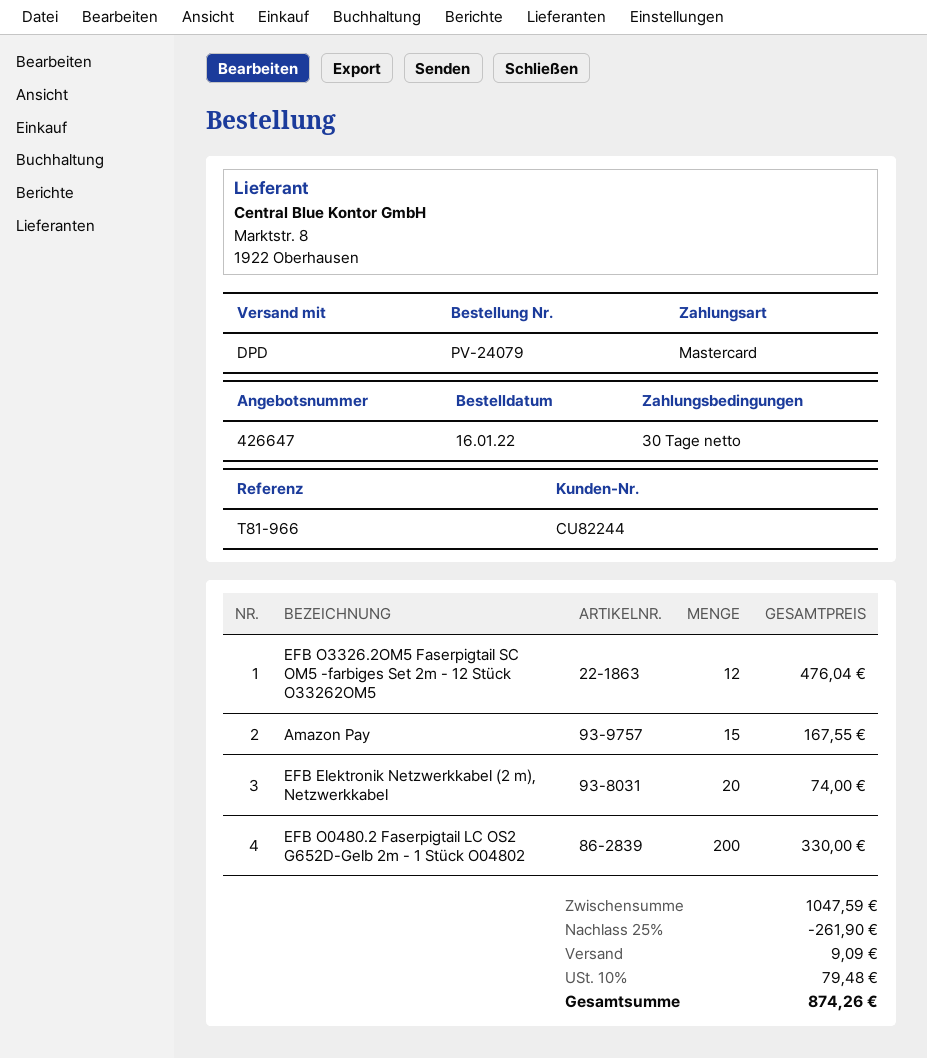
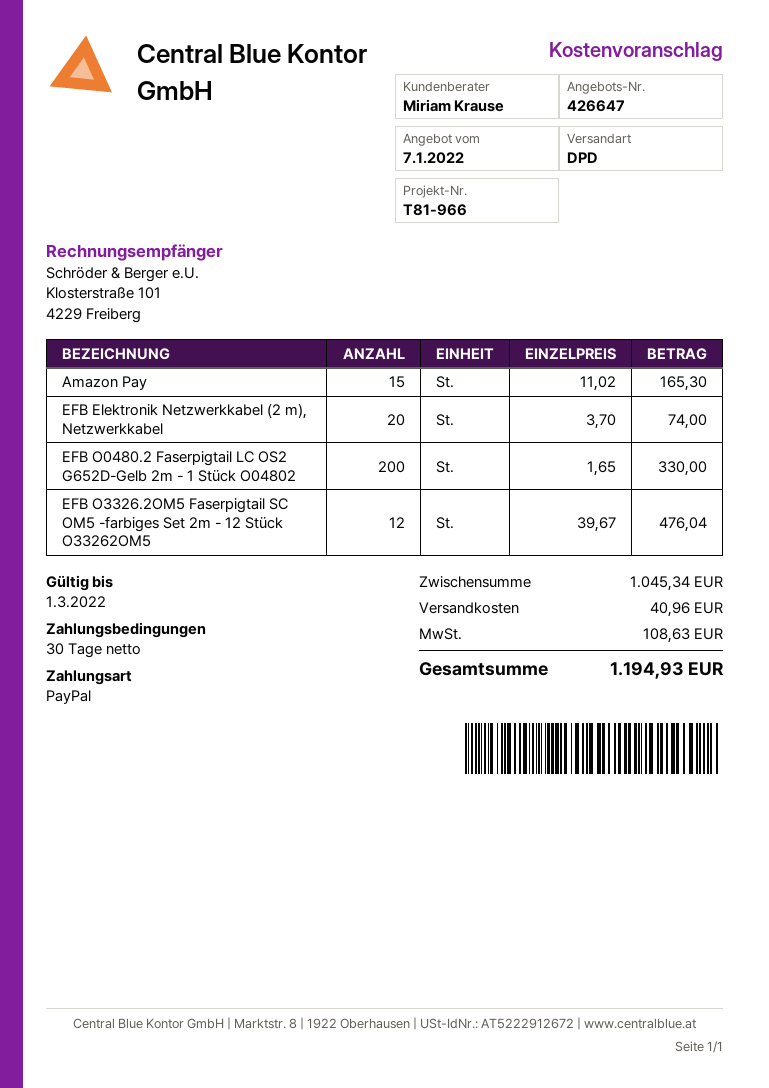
payment method: Mastercard -> PayPal
Amazon Pay: 15 for 167.55 -> 15 for 165.30
subtotal: 1047.59 -> 1045.34
discount: 25% = 261.90 -> none
shipping: 9.09 -> 40.96
tax: 79.48 -> 108.63
total: 874.26 -> 1194.93

